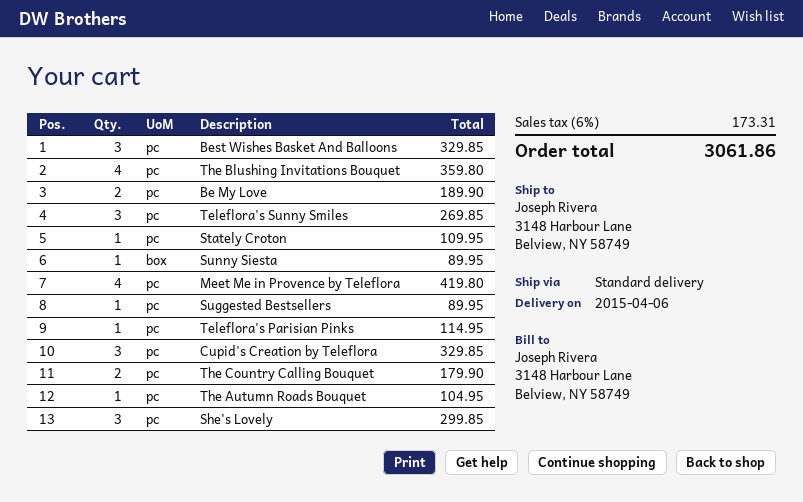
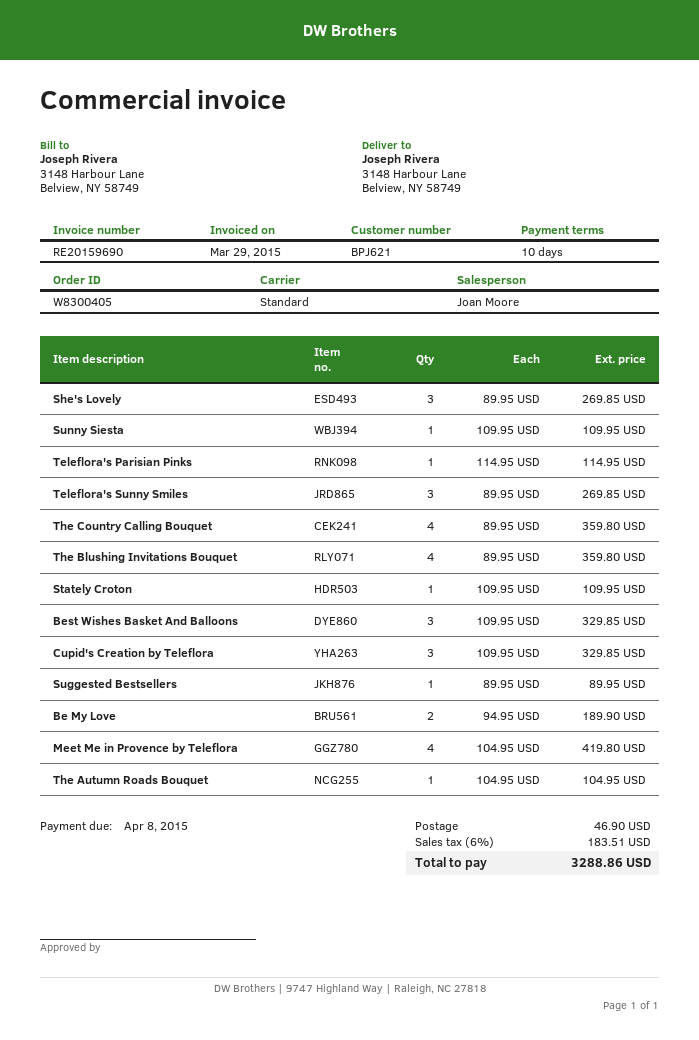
Sunny Siesta: 1 for 89.95 -> 1 for 109.95
The Country Calling Bouquet: 2 for 179.90 -> 4 for 359.80
She's Lovely: 3 for 299.85 -> 3 for 269.85
shipping: none -> 46.90
tax: 6% = 173.31 -> 6% = 183.51
total: 3061.86 -> 3288.86

